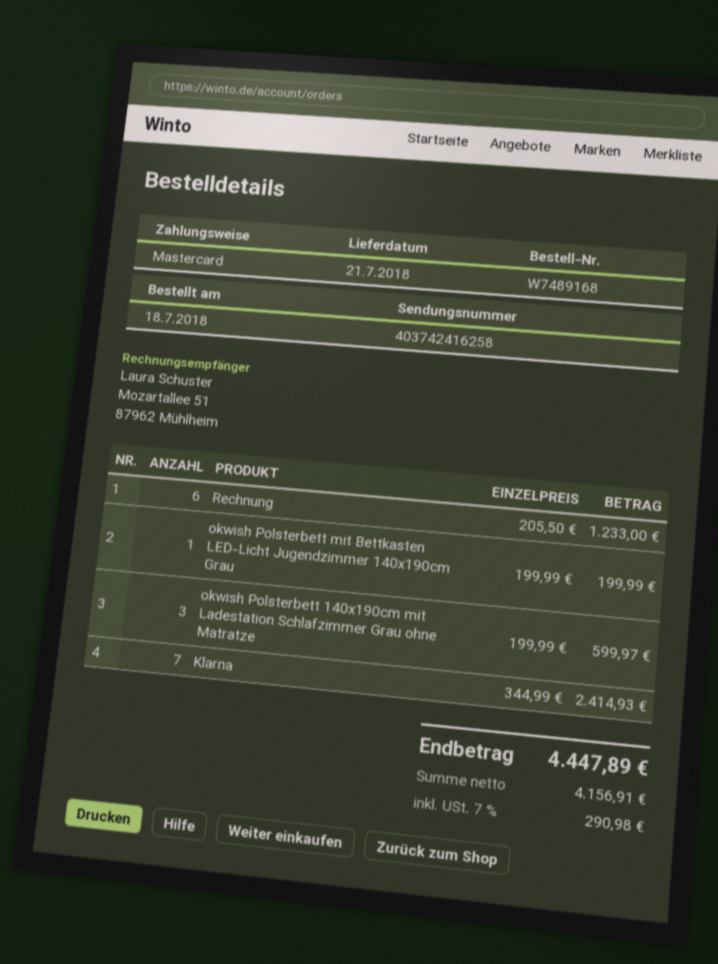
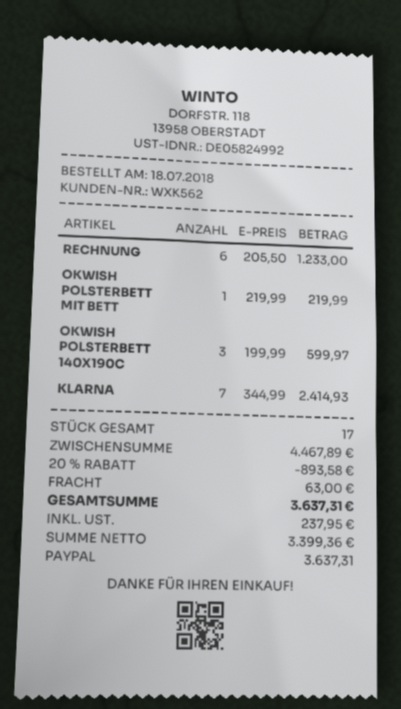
payment method: Mastercard -> PayPal
okwish Polsterbett mit Bettkasten LED-Licht Jugendzimmer 140x190cm Grau: 1 x 199.99 = 199.99 -> 1 x 219.99 = 219.99
discount: none -> 20% = 893.58
shipping: none -> 63.00
net: 4156.91 -> 3399.36
tax: 290.98 -> 237.95
total: 4447.89 -> 3637.31

